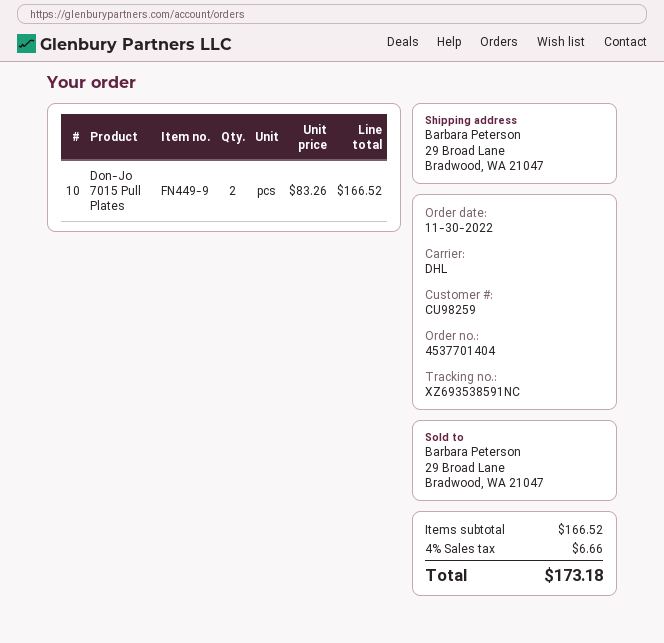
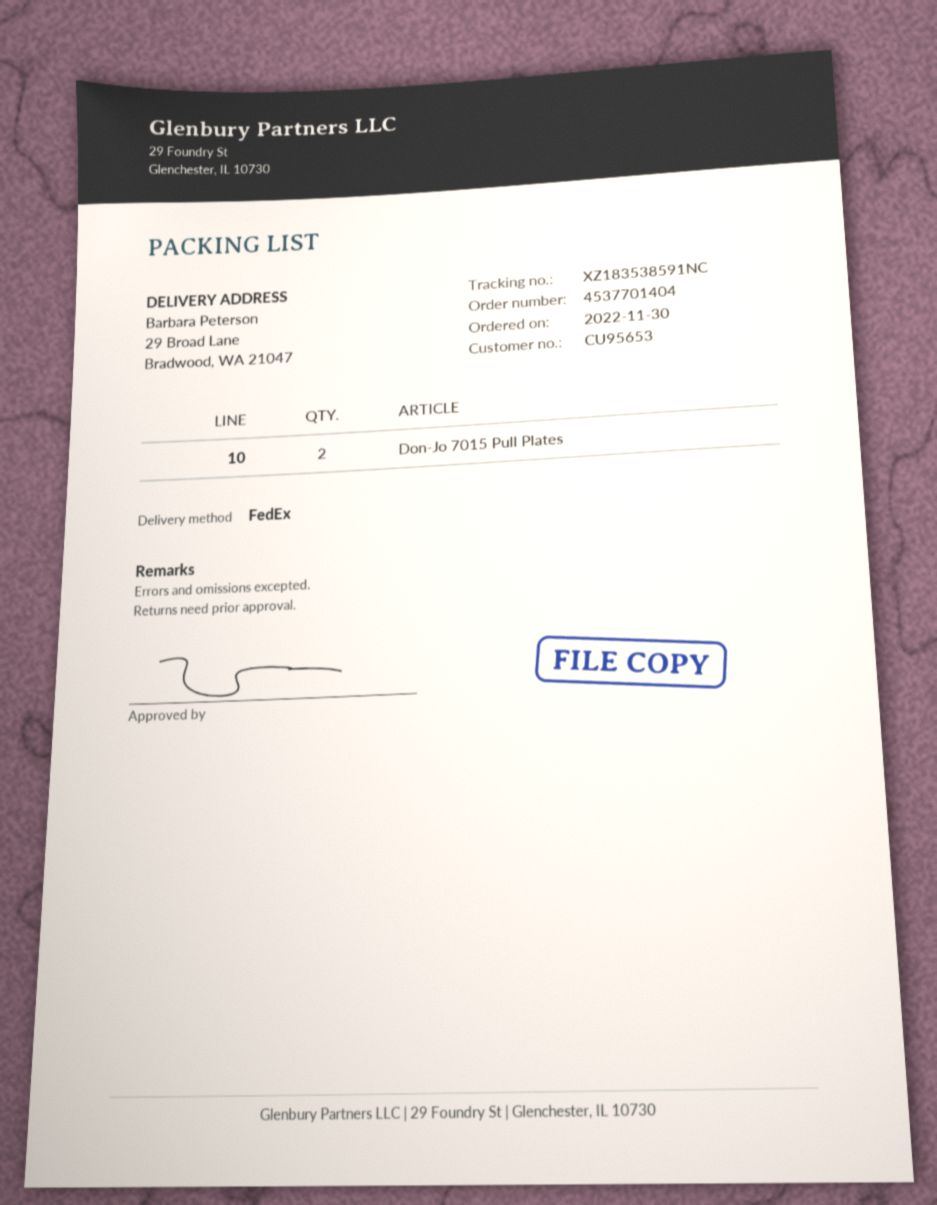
customer number: CU98259 -> CU95653
shipping method: DHL -> FedEx
tracking number: XZ693538591NC -> XZ183538591NC

